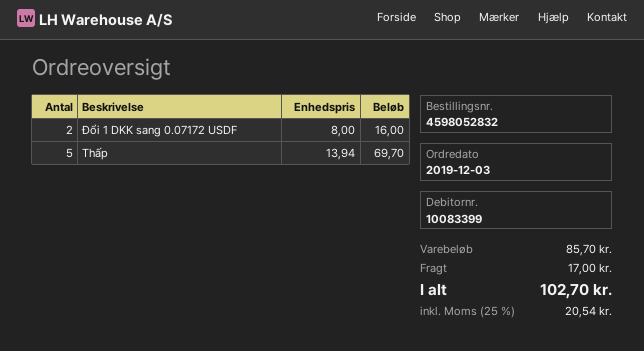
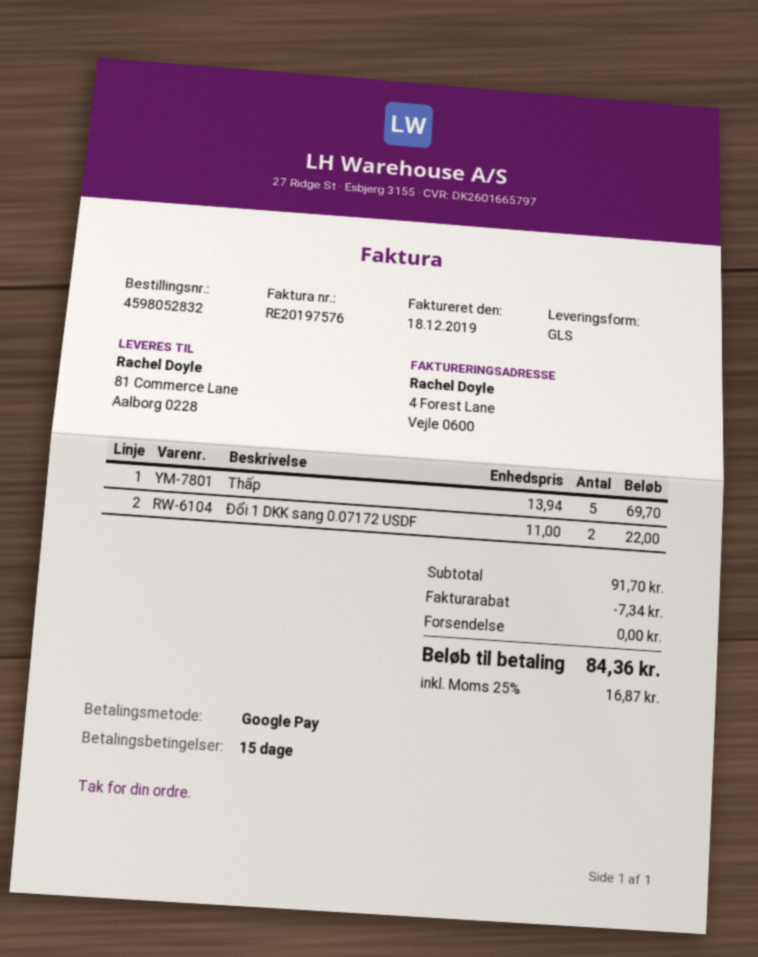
Đổi 1 DKK sang 0.07172 USDF: 2 x 8.00 = 16.00 -> 2 x 11.00 = 22.00
subtotal: 85.70 -> 91.70
discount: none -> 7.34
shipping: 17.00 -> 0.00
tax: 25% = 20.54 -> 25% = 16.87
total: 102.70 -> 84.36

